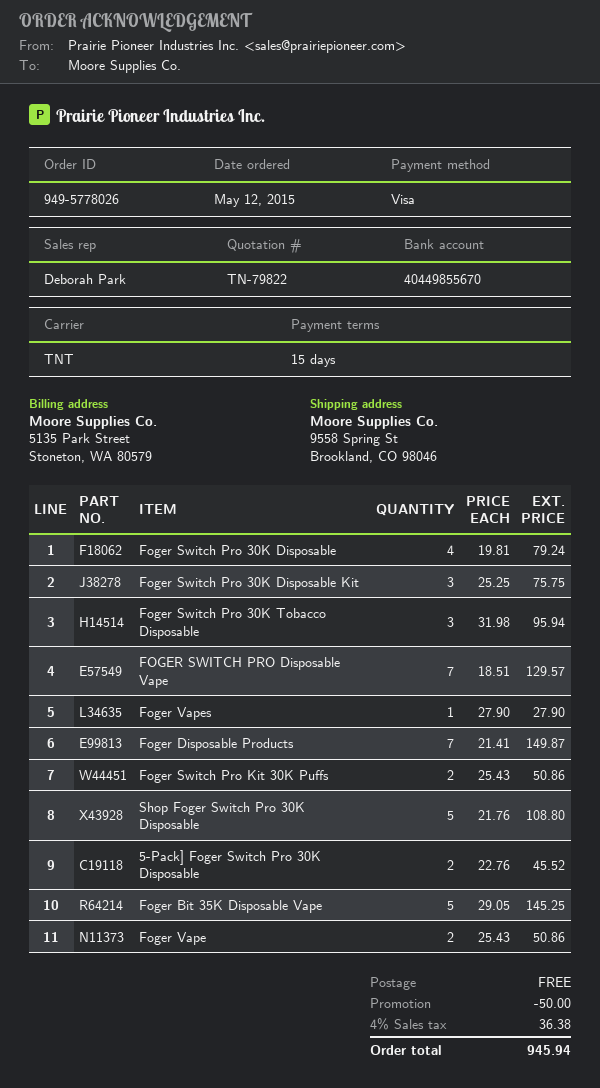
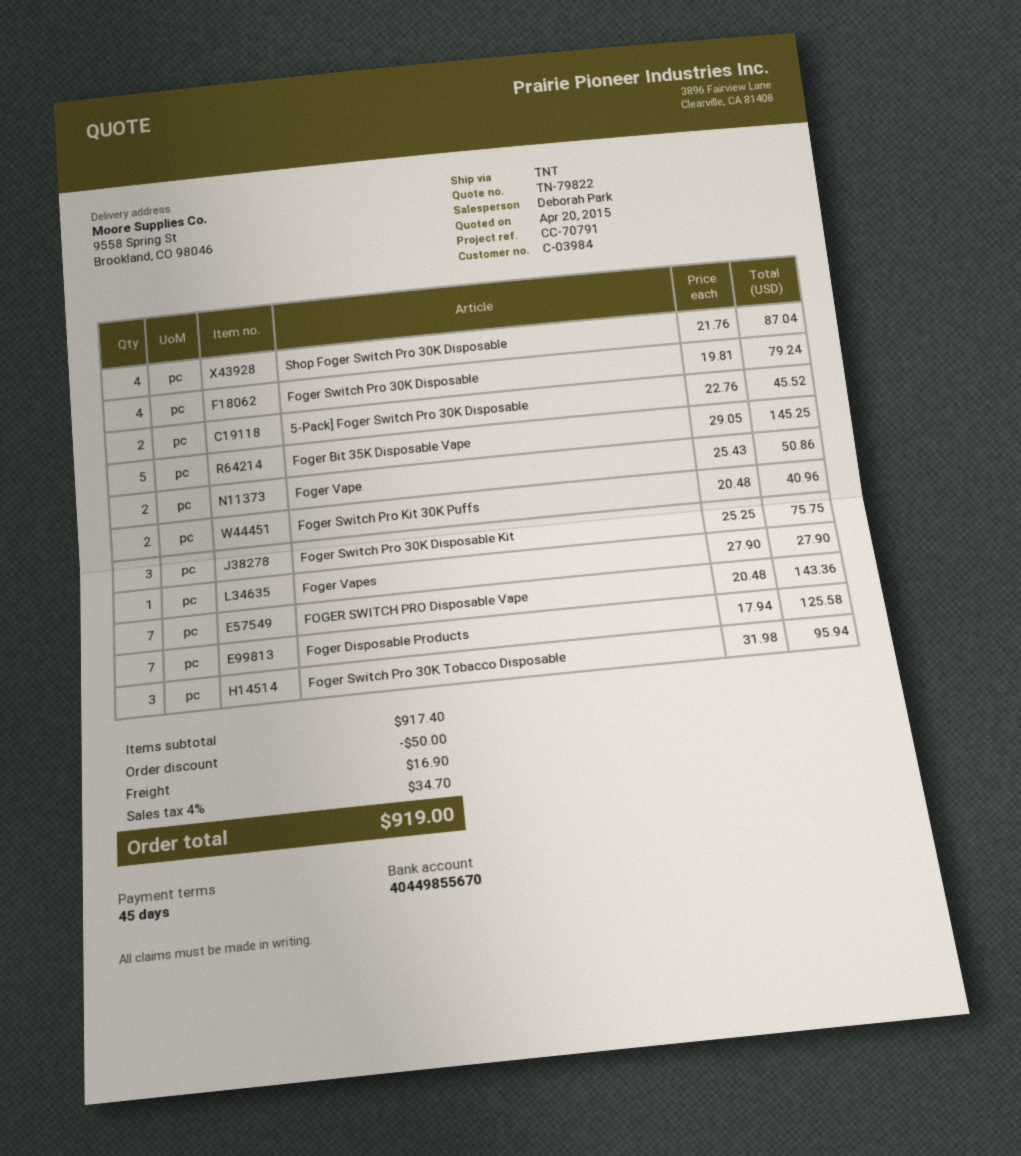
payment terms: 15 days -> 45 days
FOGER SWITCH PRO Disposable Vape: 7 x 18.51 = 129.57 -> 7 x 20.48 = 143.36
Foger Disposable Products: 7 x 21.41 = 149.87 -> 7 x 17.94 = 125.58
Foger Switch Pro Kit 30K Puffs: 2 x 25.43 = 50.86 -> 2 x 20.48 = 40.96
Shop Foger Switch Pro 30K Disposable: 5 x 21.76 = 108.80 -> 4 x 21.76 = 87.04
shipping: 0.00 -> 16.90
tax: 4% = 36.38 -> 4% = 34.70
total: 945.94 -> 919.00

